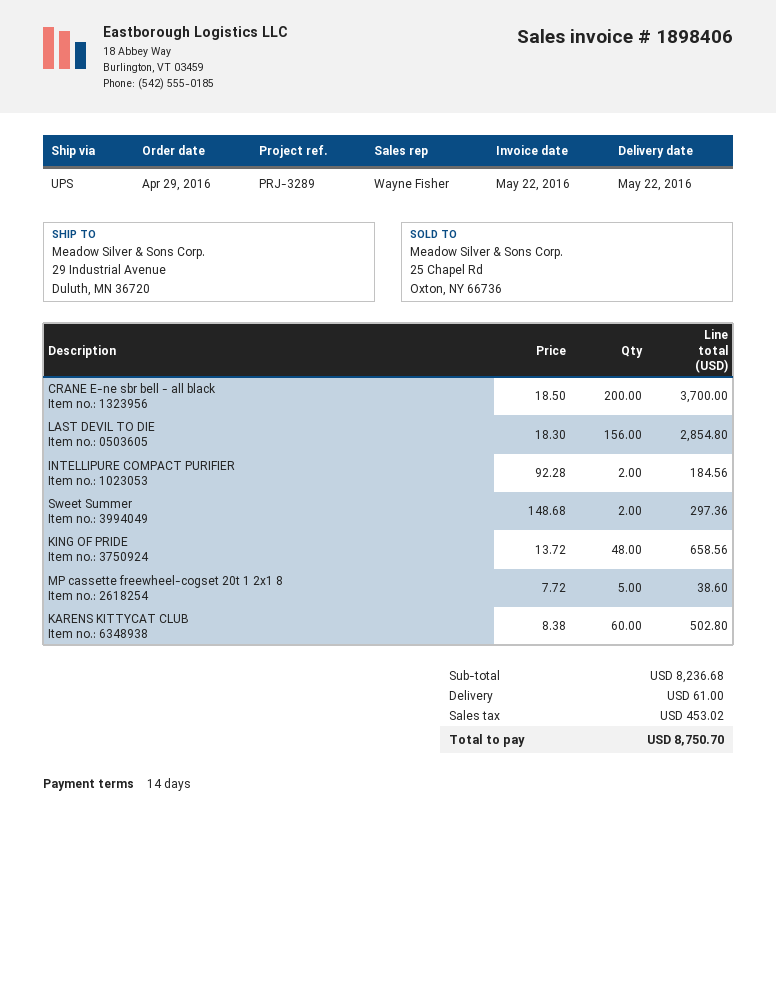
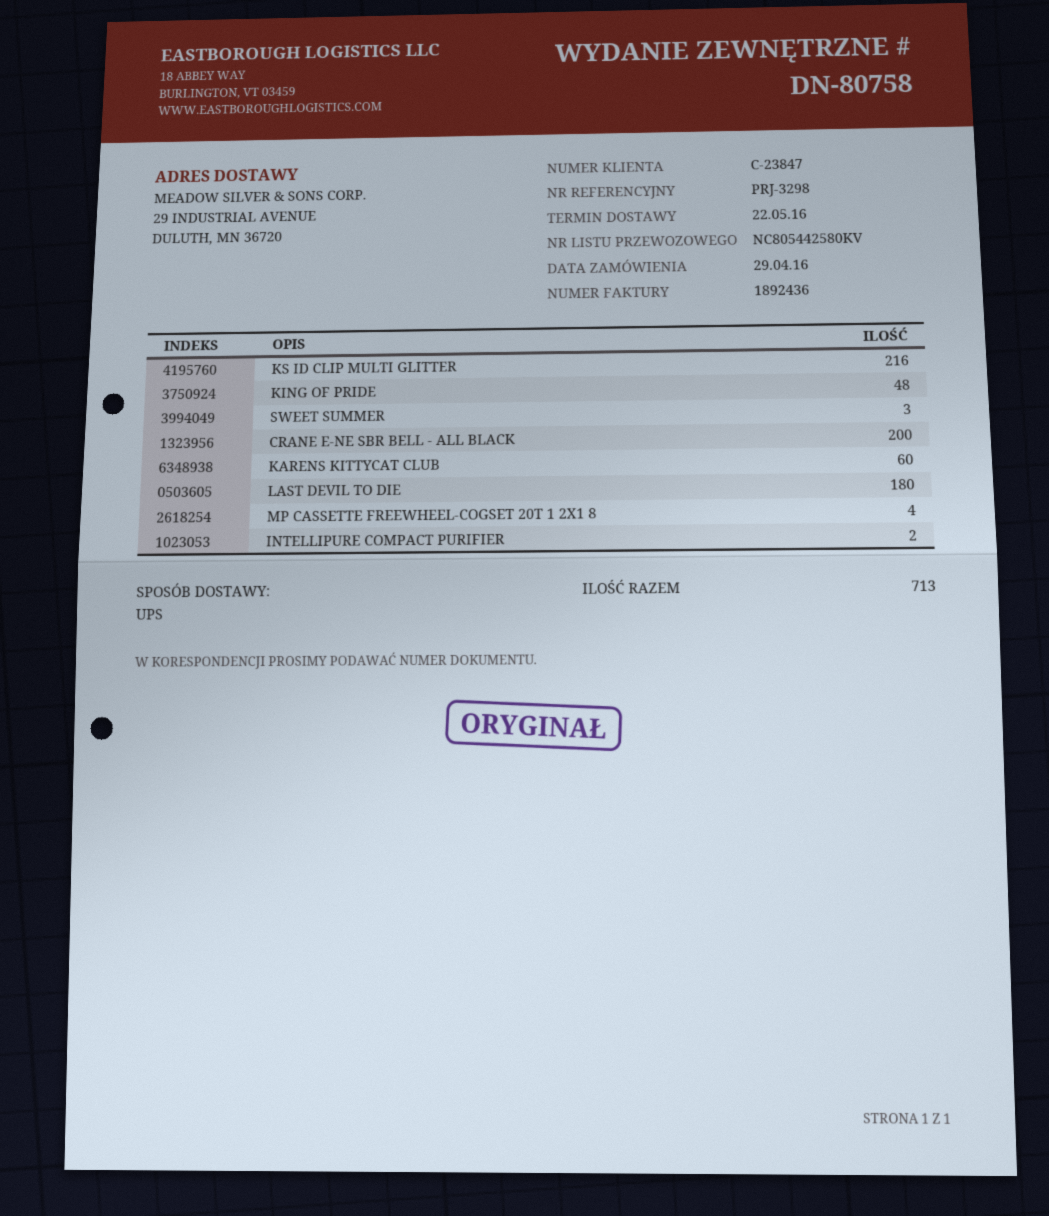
invoice number: 1898406 -> 1892436
reference: PRJ-3289 -> PRJ-3298
LAST DEVIL TO DIE: 156 -> 180
Sweet Summer: 2 -> 3
MP cassette freewheel-cogset 20t 1 2x1 8: 5 -> 4
KS ID CLIP MULTI GLITTER: none -> 216

